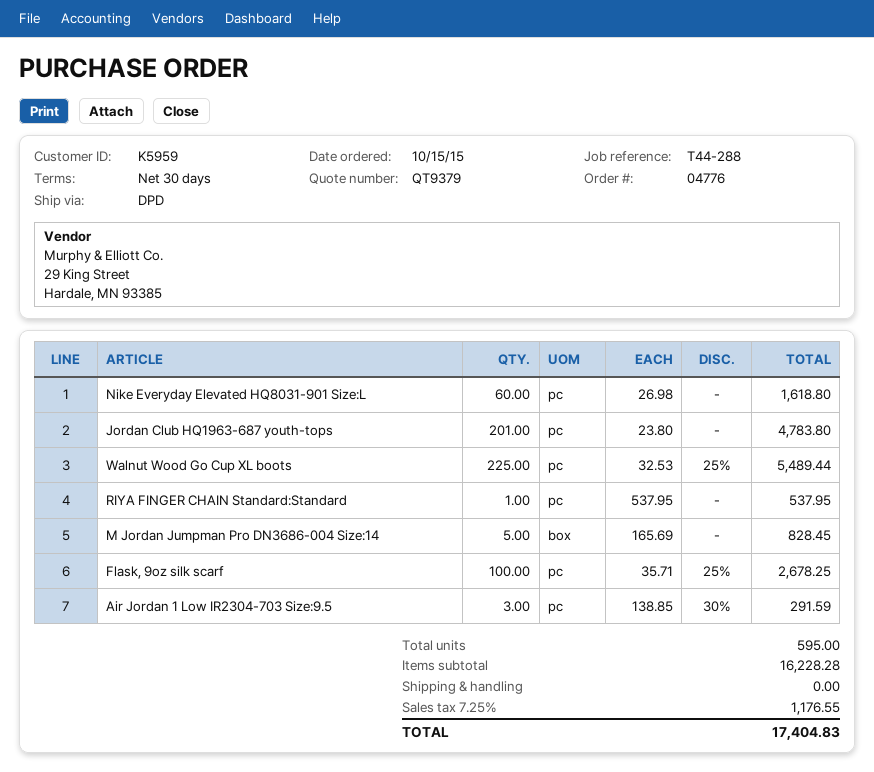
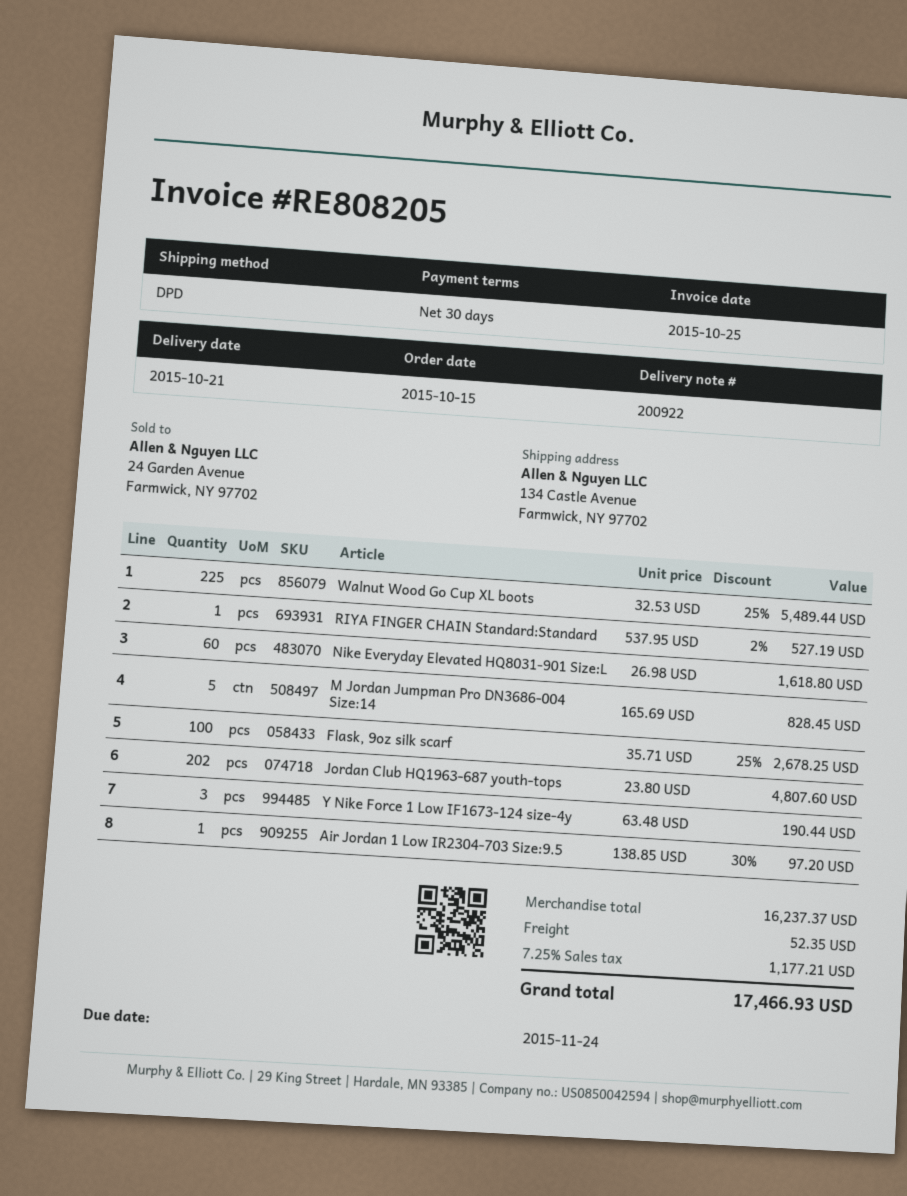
Jordan Club HQ1963-687 youth-tops: 201 x 23.80 = 4783.80 -> 202 x 23.80 = 4807.60
RIYA FINGER CHAIN Standard:Standard: 1 x 537.95 = 537.95 -> 1 x 537.95 - 2% = 527.19
Air Jordan 1 Low IR2304-703 Size:9.5: 3 x 138.85 - 30% = 291.59 -> 1 x 138.85 - 30% = 97.20
Y Nike Force 1 Low IF1673-124 size-4y: none -> 3 x 63.48 = 190.44
subtotal: 16228.28 -> 16237.37
shipping: 0.00 -> 52.35
tax: 7.25% = 1176.55 -> 7.25% = 1177.21
total: 17404.83 -> 17466.93

